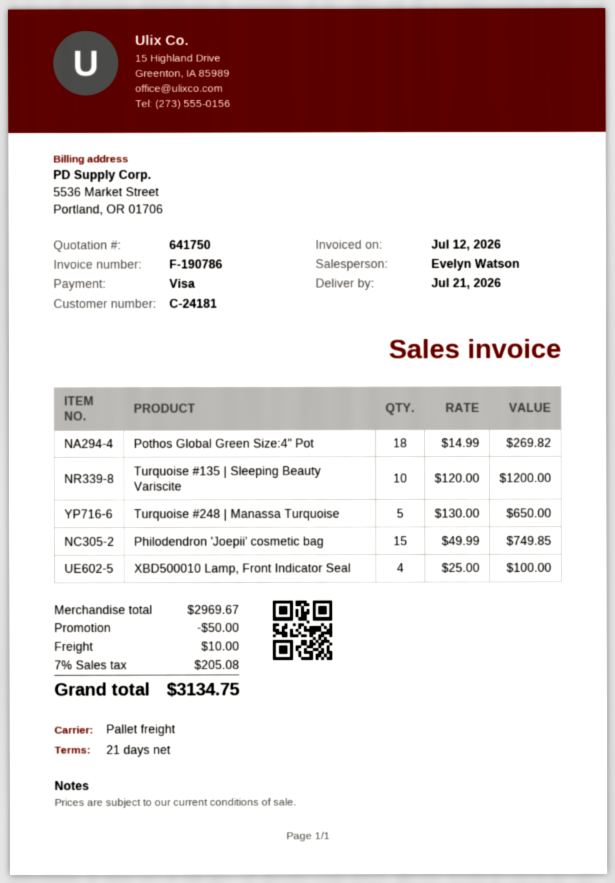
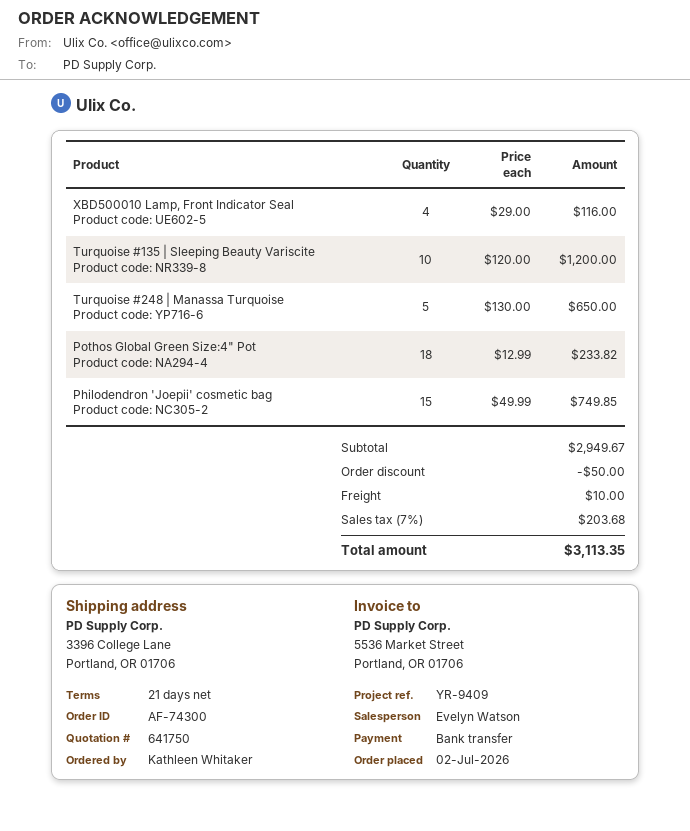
payment method: Visa -> bank transfer
Pothos Global Green Size:4" Pot: 18 x 14.99 = 269.82 -> 18 x 12.99 = 233.82
XBD500010 Lamp, Front Indicator Seal: 4 x 25.00 = 100.00 -> 4 x 29.00 = 116.00
subtotal: 2969.67 -> 2949.67
tax: 7% = 205.08 -> 7% = 203.68
total: 3134.75 -> 3113.35

